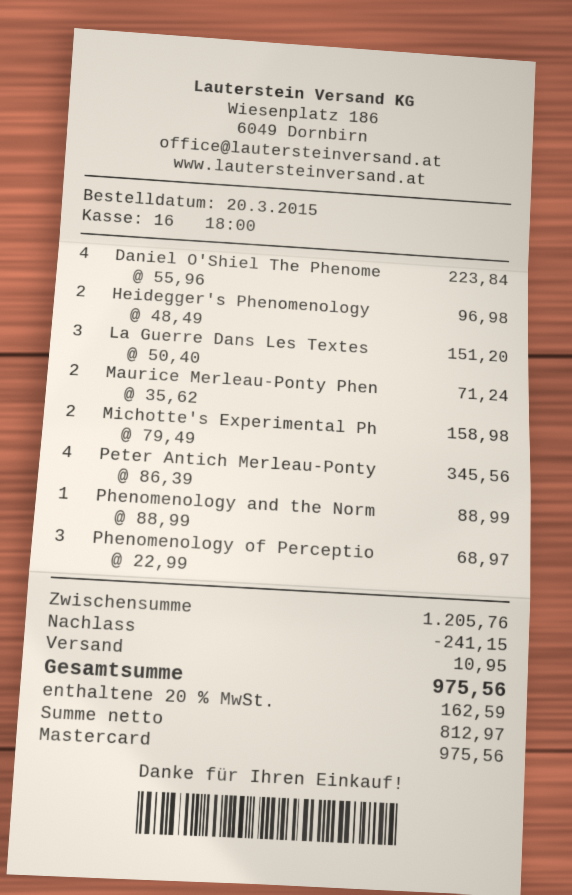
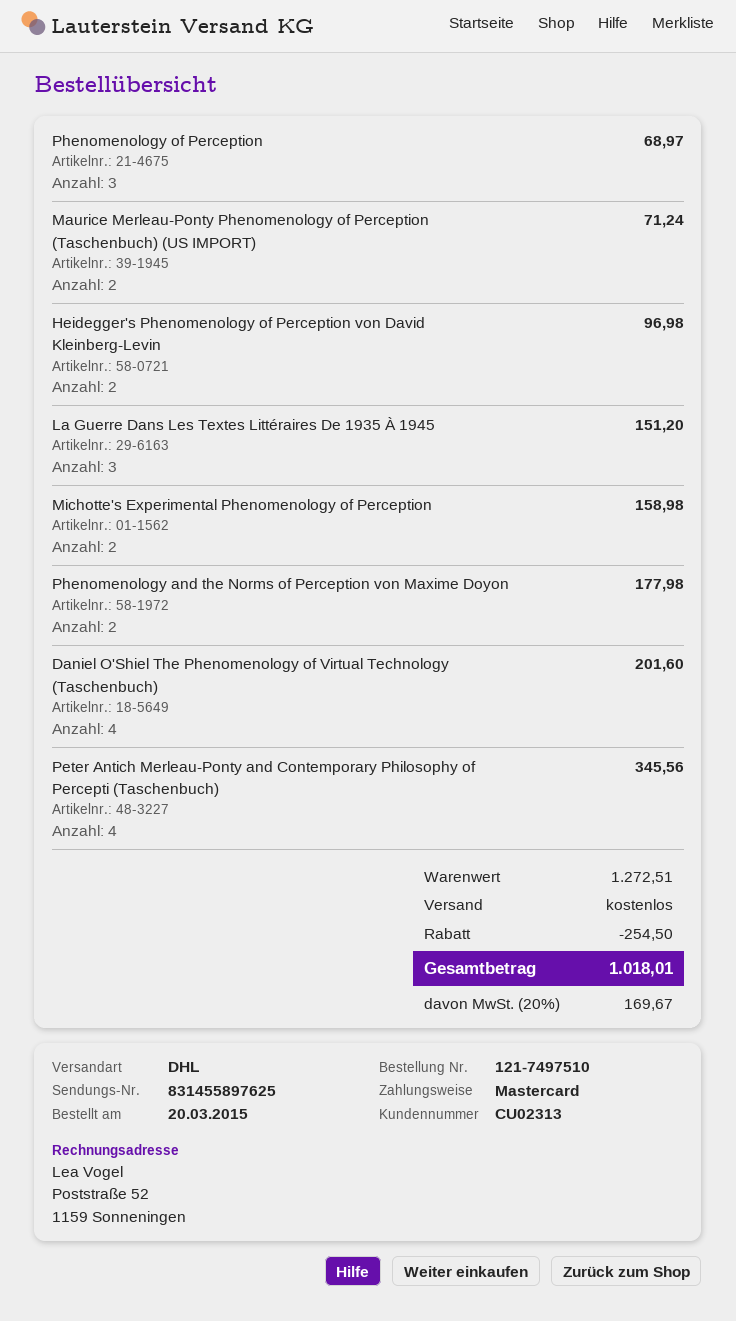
Daniel O'Shiel The Phenome: 4 for 223.84 -> 4 for 201.60
Phenomenology and the Norm: 1 for 88.99 -> 2 for 177.98
subtotal: 1205.76 -> 1272.51
discount: 241.15 -> 254.50
shipping: 10.95 -> 0.00
tax: 20% = 162.59 -> 20% = 169.67
total: 975.56 -> 1018.01

